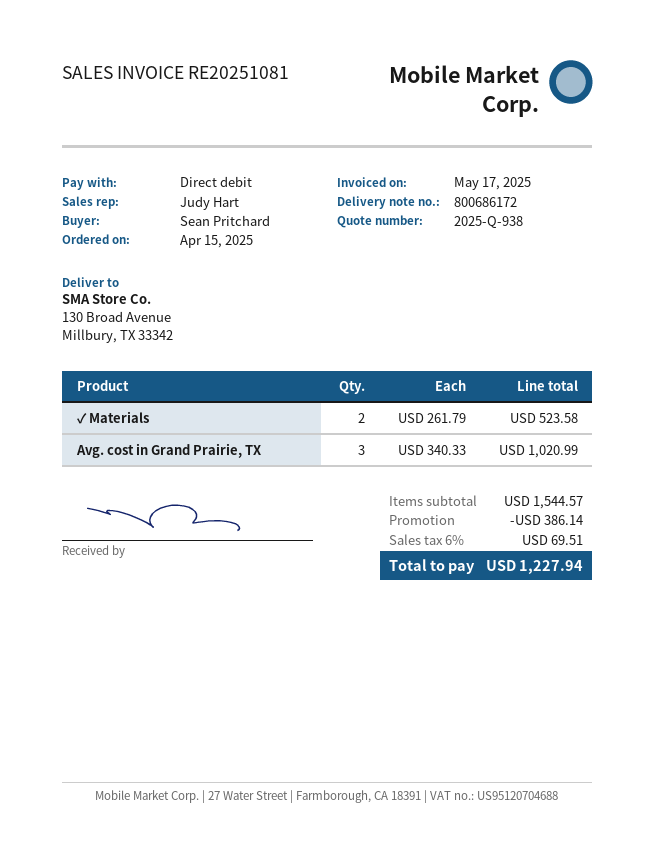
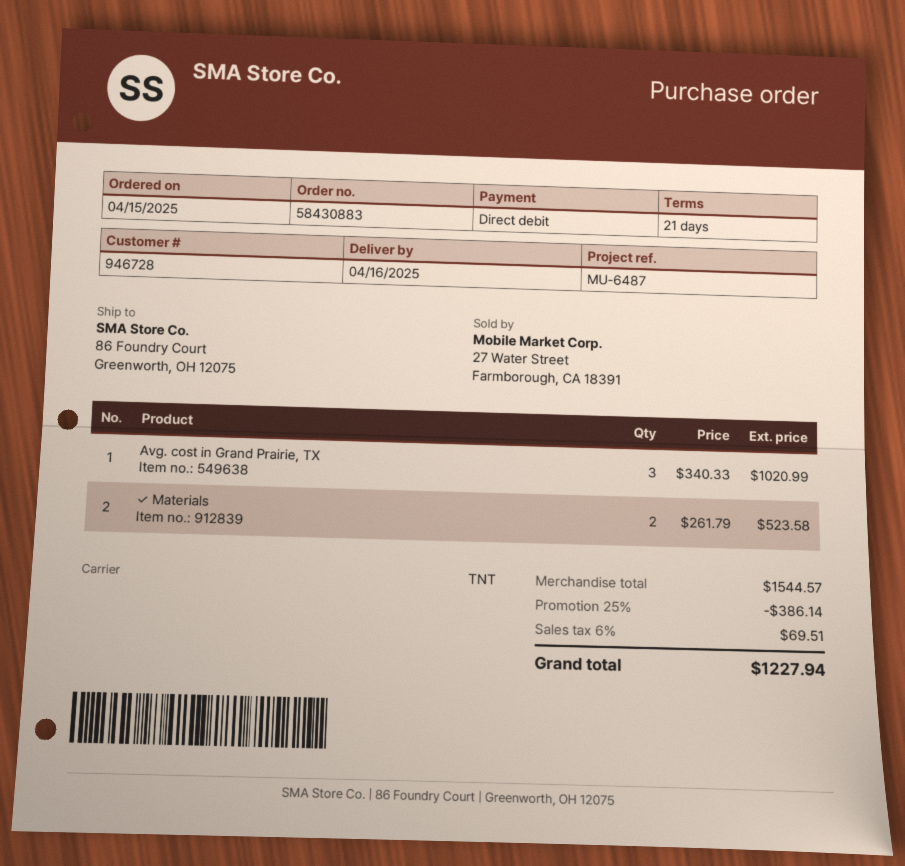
ship to: 130 Broad Avenue, Millbury, TX 33342 -> 86 Foundry Court, Greenworth, OH 12075

